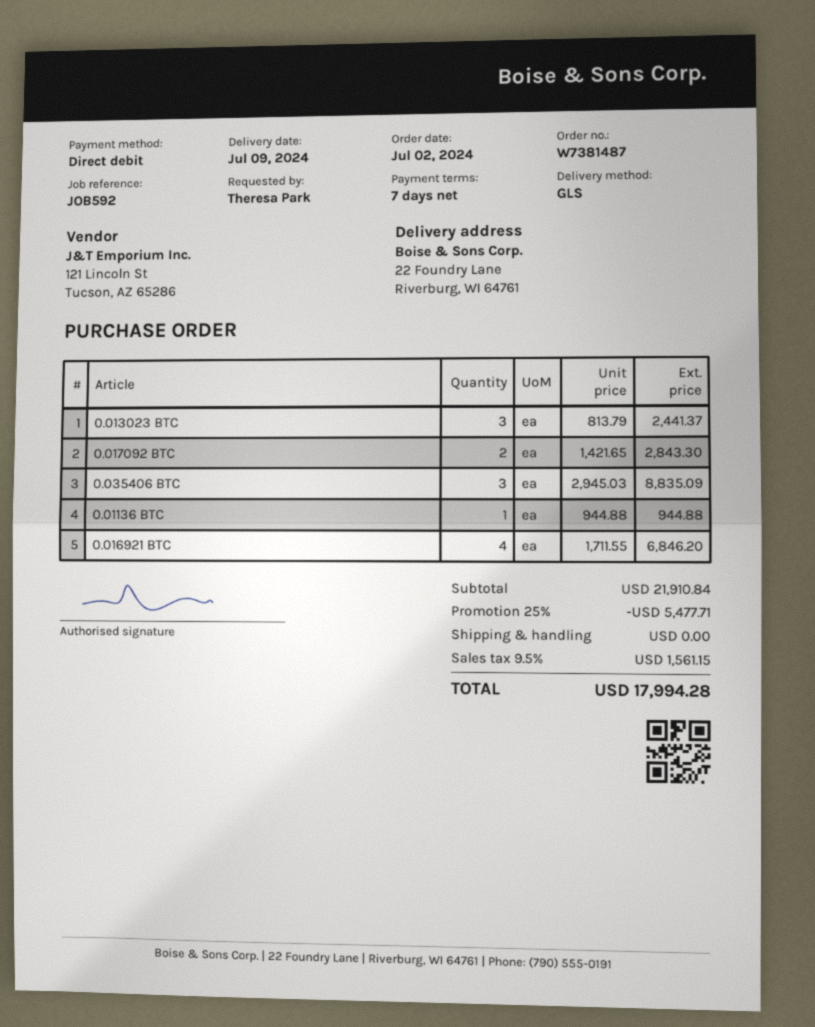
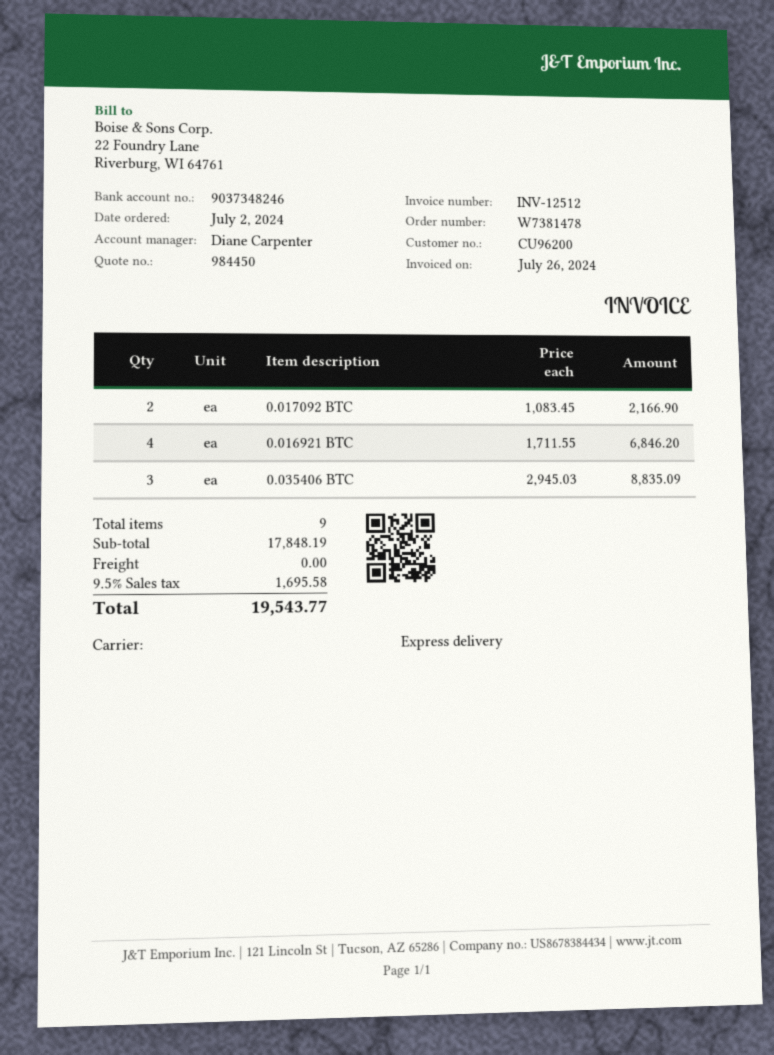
order number: W7381487 -> W7381478
shipping method: GLS -> express
0.013023 BTC: 3 x 813.79 = 2441.37 -> none
0.017092 BTC: 2 x 1421.65 = 2843.30 -> 2 x 1083.45 = 2166.90
0.01136 BTC: 1 x 944.88 = 944.88 -> none
subtotal: 21910.84 -> 17848.19
discount: 25% = 5477.71 -> none
tax: 9.5% = 1561.15 -> 9.5% = 1695.58
total: 17994.28 -> 19543.77

